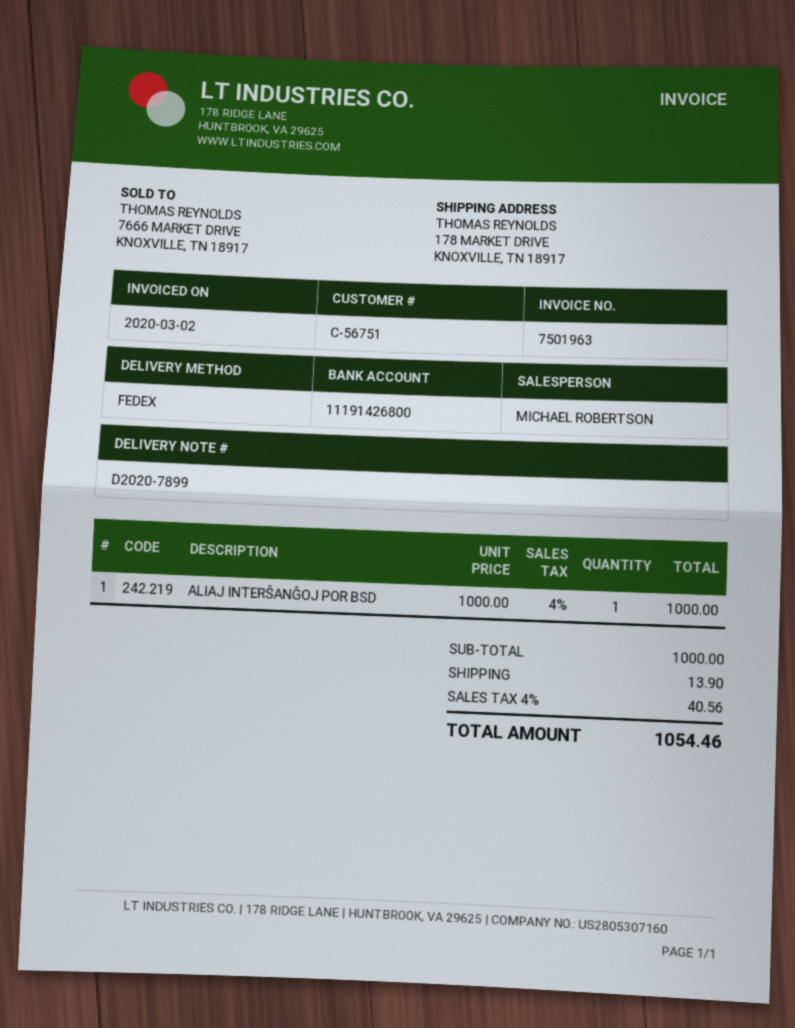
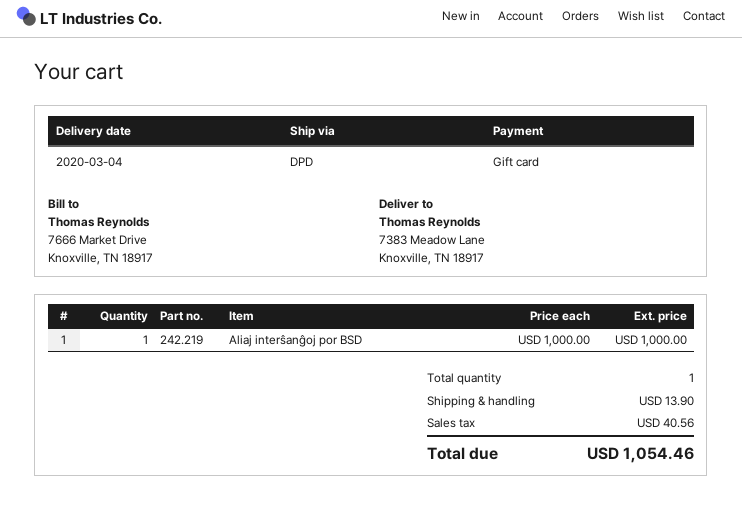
shipping method: FedEx -> DPD
ship to: 178 MARKET DRIVE, KNOXVILLE, TN 18917 -> 7383 Meadow Lane, Knoxville, TN 18917

